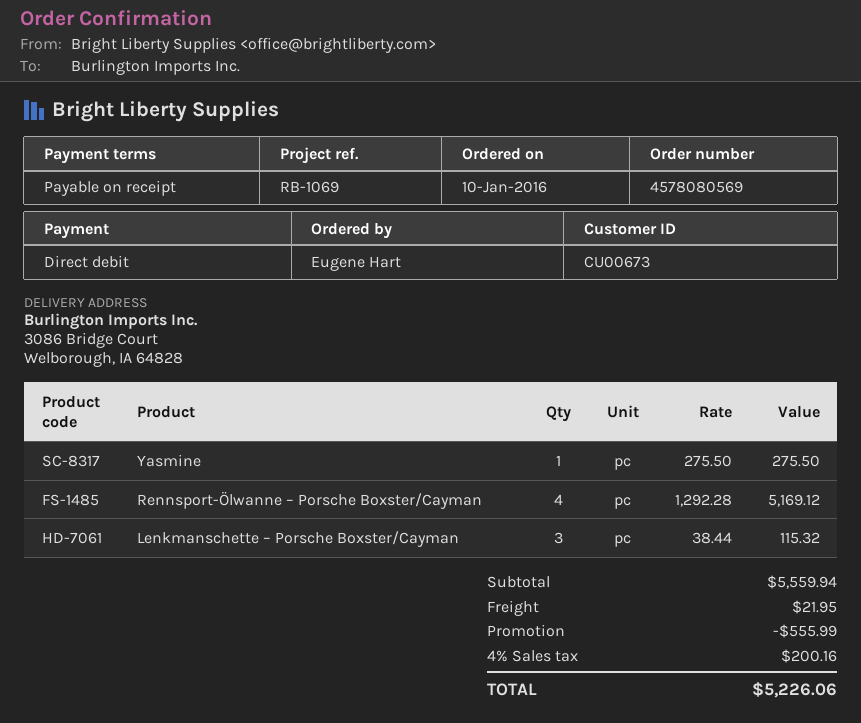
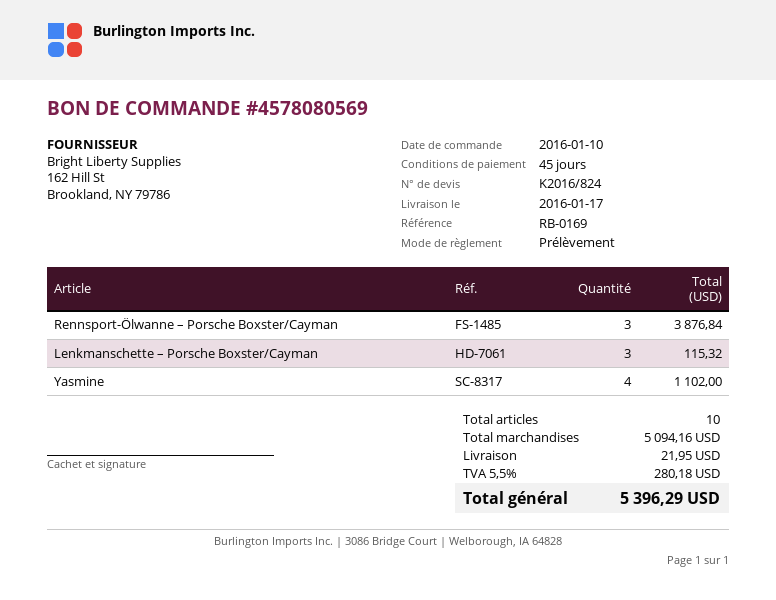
payment terms: on receipt -> 45 days
reference: RB-1069 -> RB-0169
Yasmine: 1 for 275.50 -> 4 for 1102.00
Rennsport-Ölwanne – Porsche Boxster/Cayman: 4 for 5169.12 -> 3 for 3876.84
subtotal: 5559.94 -> 5094.16
discount: 555.99 -> none
tax: 4% = 200.16 -> 5.5% = 280.18
total: 5226.06 -> 5396.29

